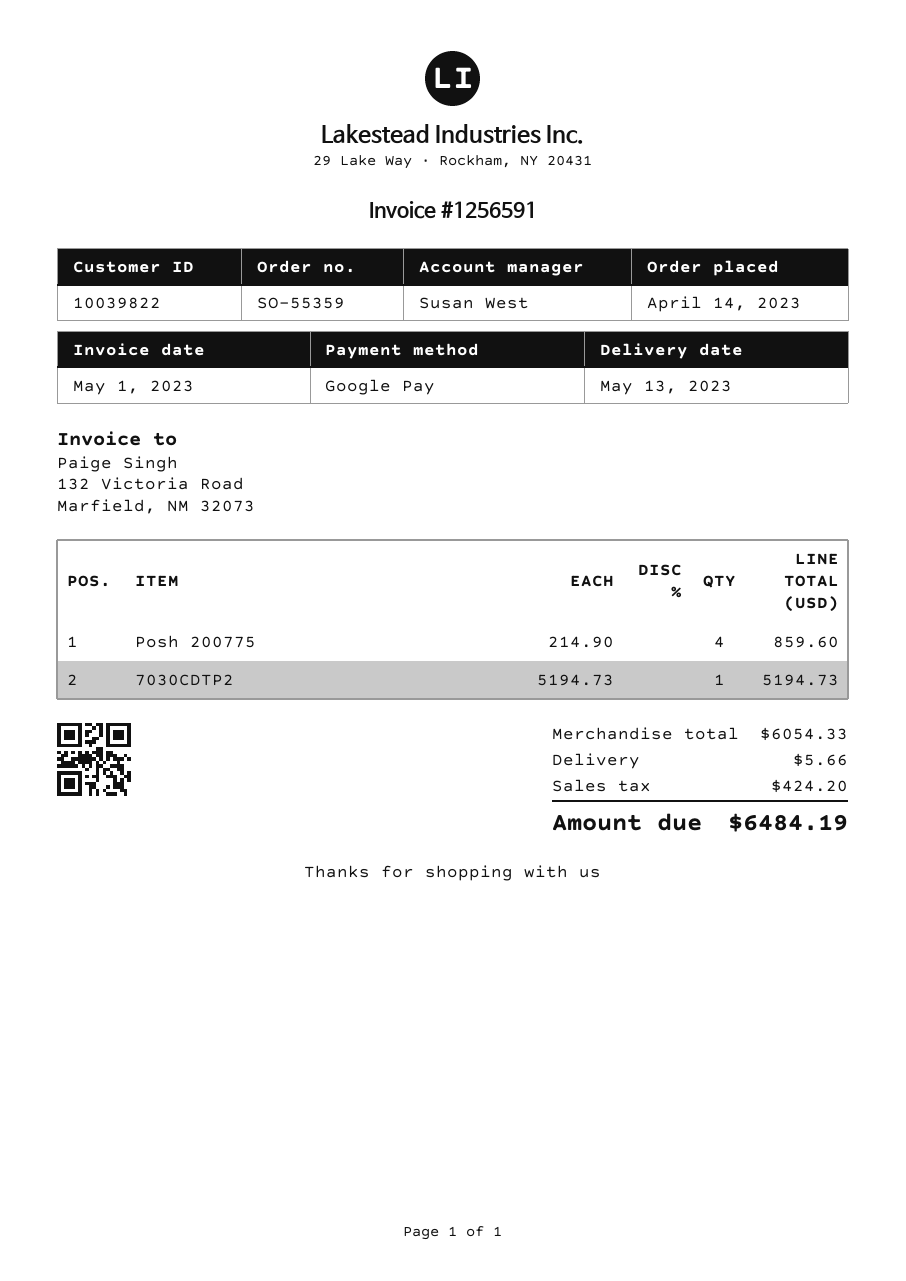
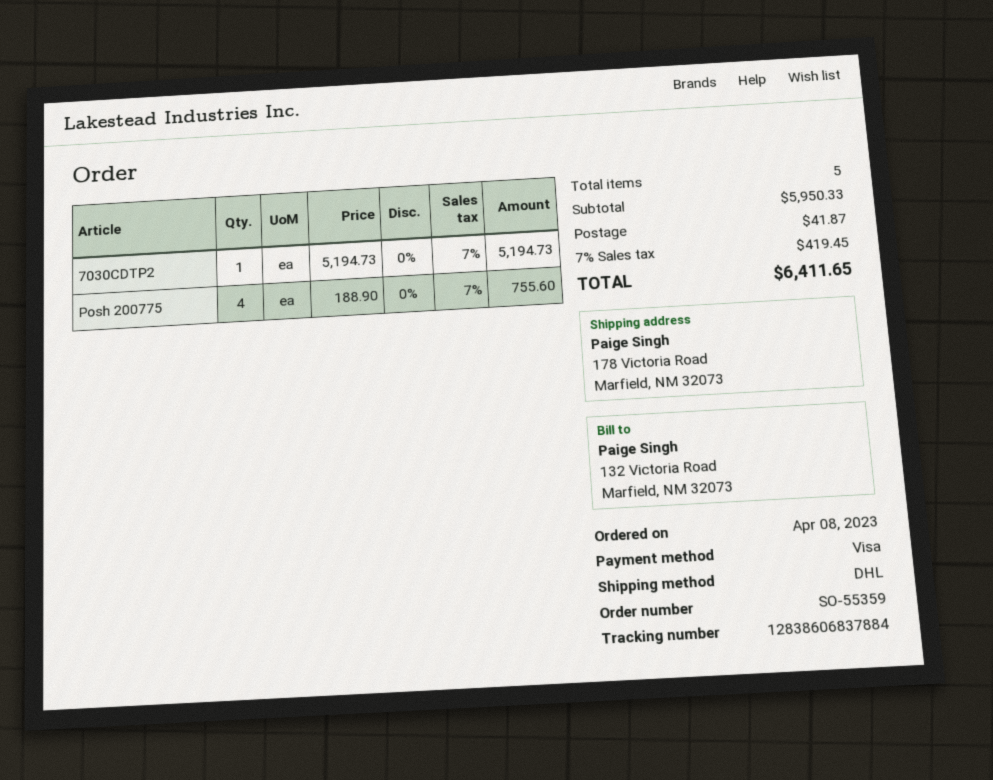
order date: 2023-04-14 -> 2023-04-08
payment method: Google Pay -> Visa
Posh 200775: 4 x 214.90 = 859.60 -> 4 x 188.90 = 755.60
subtotal: 6054.33 -> 5950.33
shipping: 5.66 -> 41.87
tax: 424.20 -> 419.45
total: 6484.19 -> 6411.65

